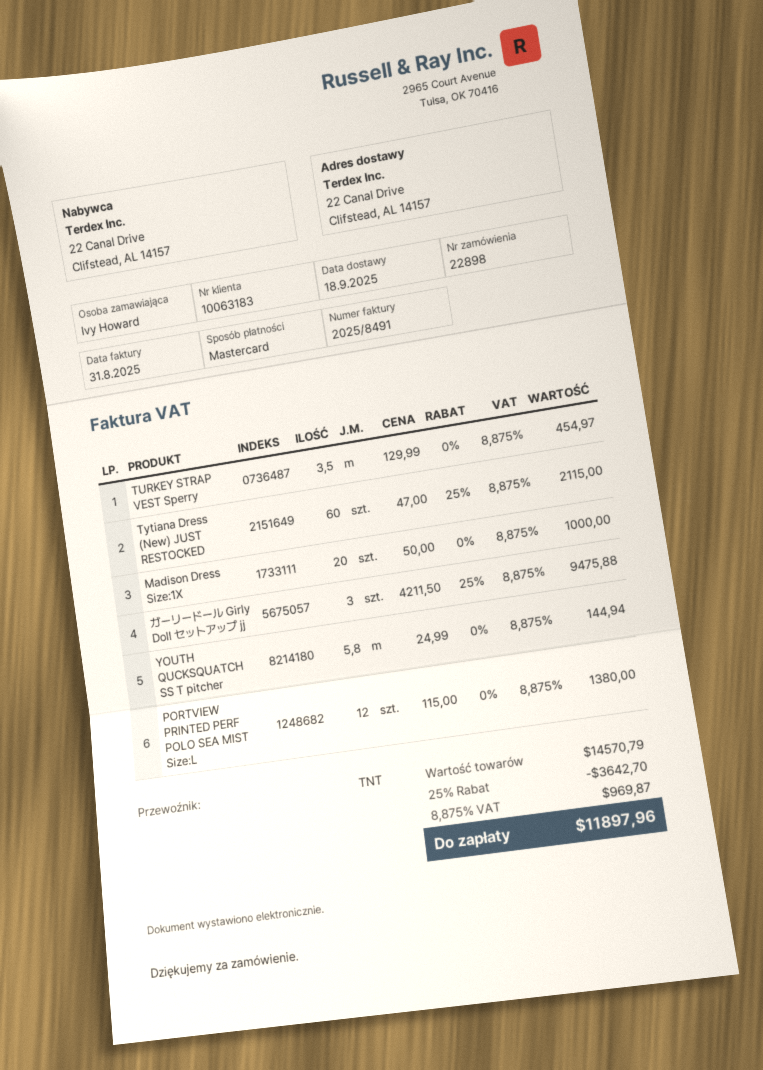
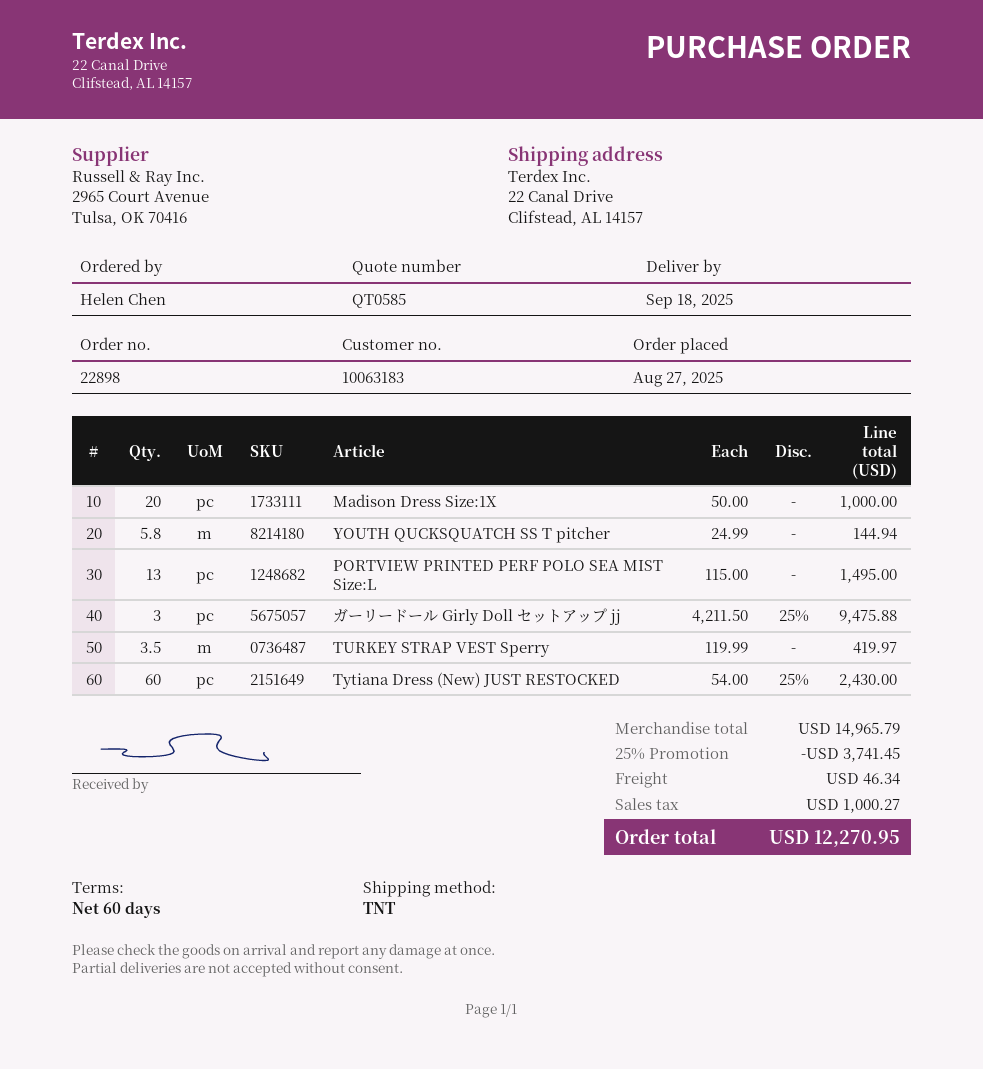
ordered by: Ivy Howard -> Helen Chen
TURKEY STRAP VEST Sperry: 3.5 x 129.99 = 454.97 -> 3.5 x 119.99 = 419.97
Tytiana Dress (New) JUST RESTOCKED: 60 x 47.00 - 25% = 2115.00 -> 60 x 54.00 - 25% = 2430.00
PORTVIEW PRINTED PERF POLO SEA MIST Size:L: 12 x 115.00 = 1380.00 -> 13 x 115.00 = 1495.00
subtotal: 14570.79 -> 14965.79
discount: 25% = 3642.70 -> 25% = 3741.45
shipping: none -> 46.34
tax: 969.87 -> 1000.27
total: 11897.96 -> 12270.95

